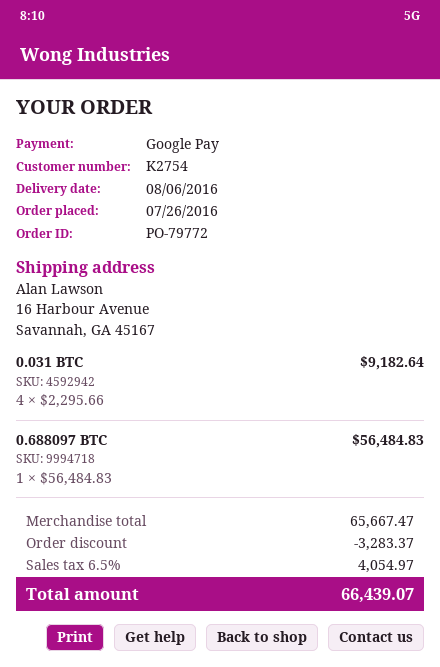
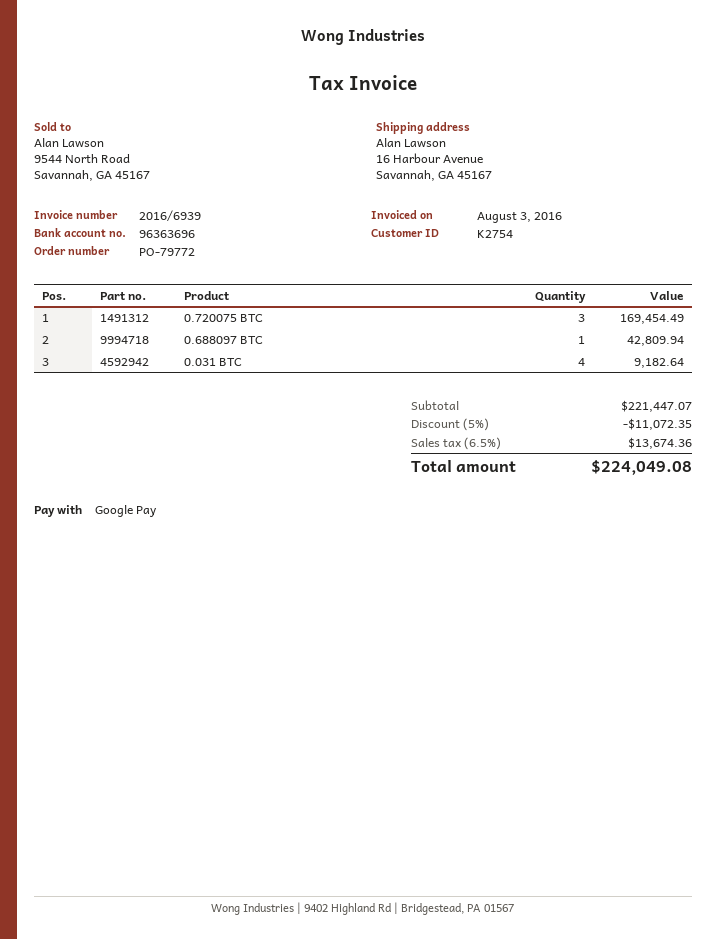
0.688097 BTC: 1 for 56484.83 -> 1 for 42809.94
0.720075 BTC: none -> 3 for 169454.49
subtotal: 65667.47 -> 221447.07
discount: 3283.37 -> 11072.35
tax: 6.5% = 4054.97 -> 6.5% = 13674.36
total: 66439.07 -> 224049.08

